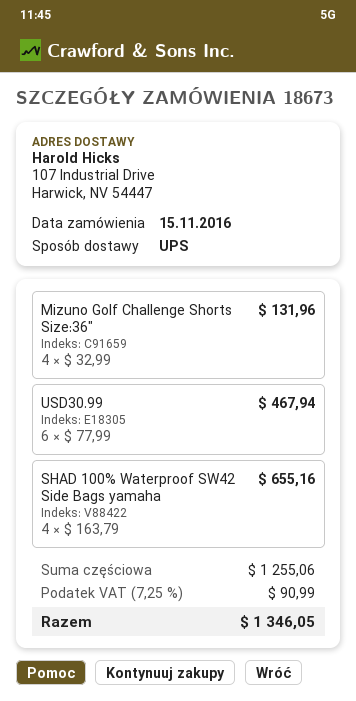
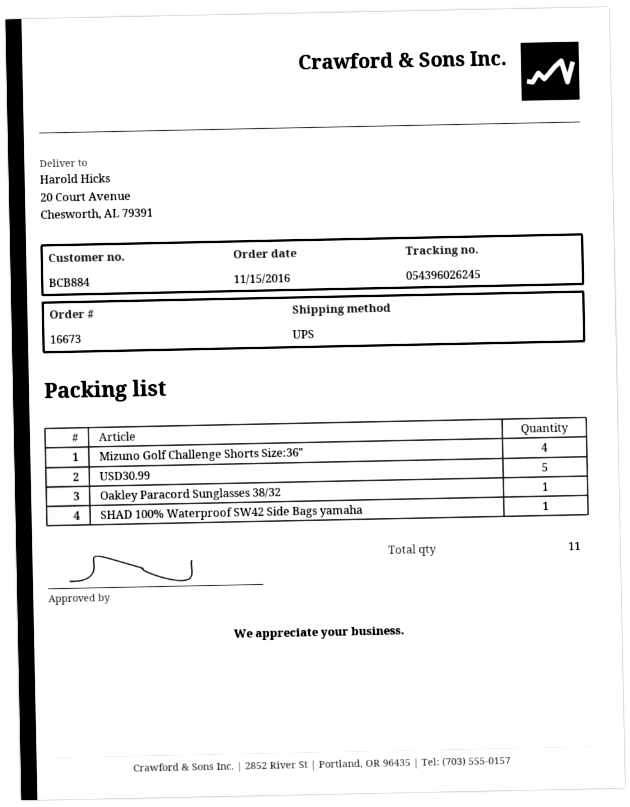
order number: 18673 -> 16673
ship to: 107 Industrial Drive, Harwick, NV 54447 -> 20 Court Avenue, Chesworth, AL 79391
USD30.99: 6 -> 5
SHAD 100% Waterproof SW42 Side Bags yamaha: 4 -> 1
Oakley Paracord Sunglasses 38/32: none -> 1

